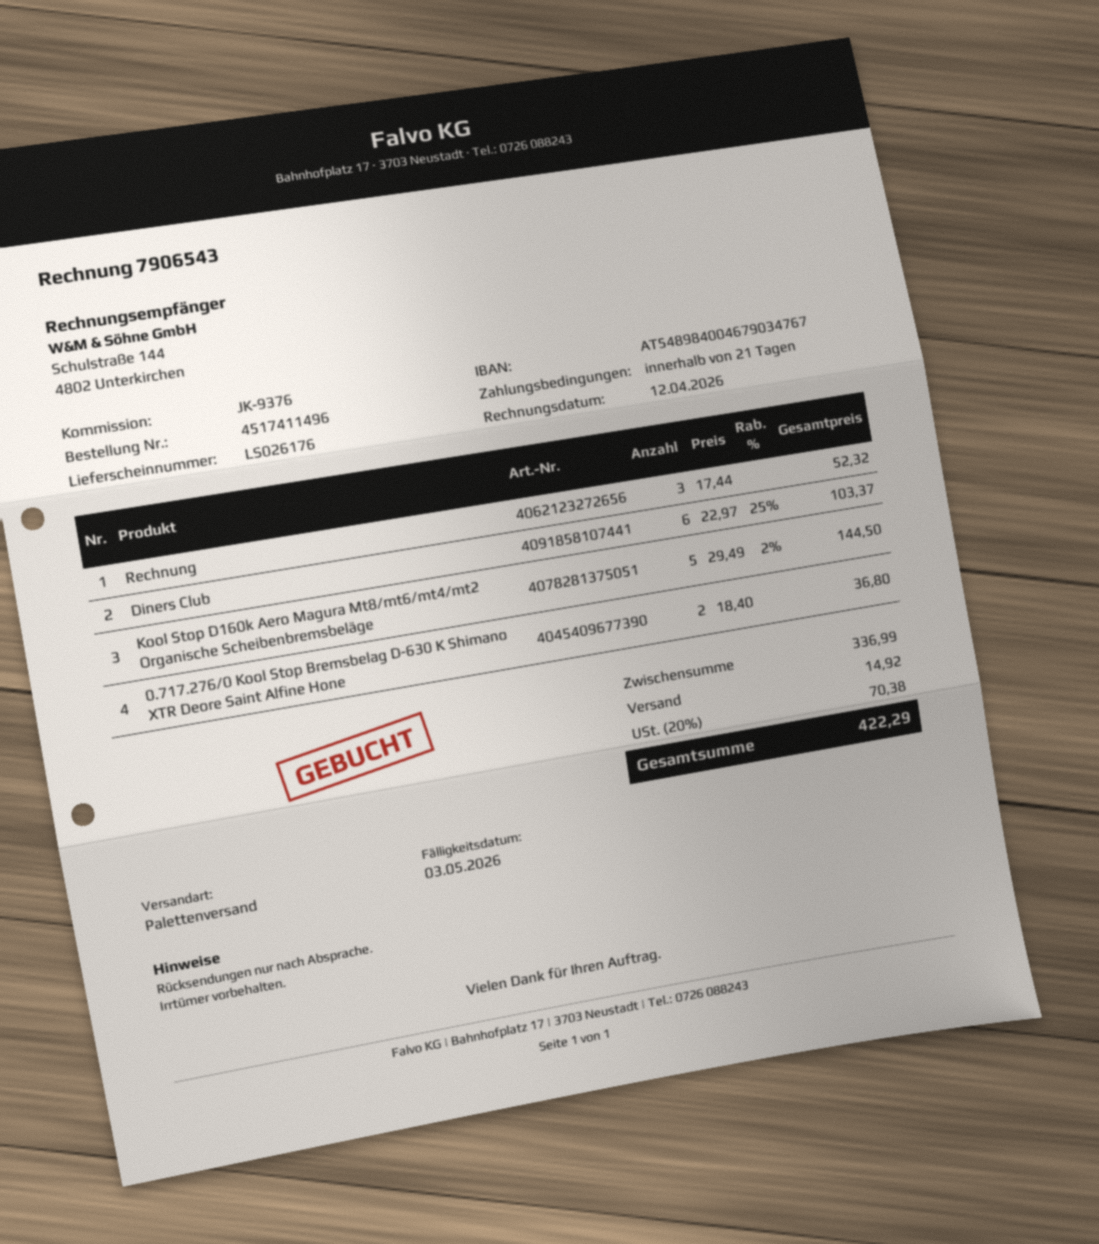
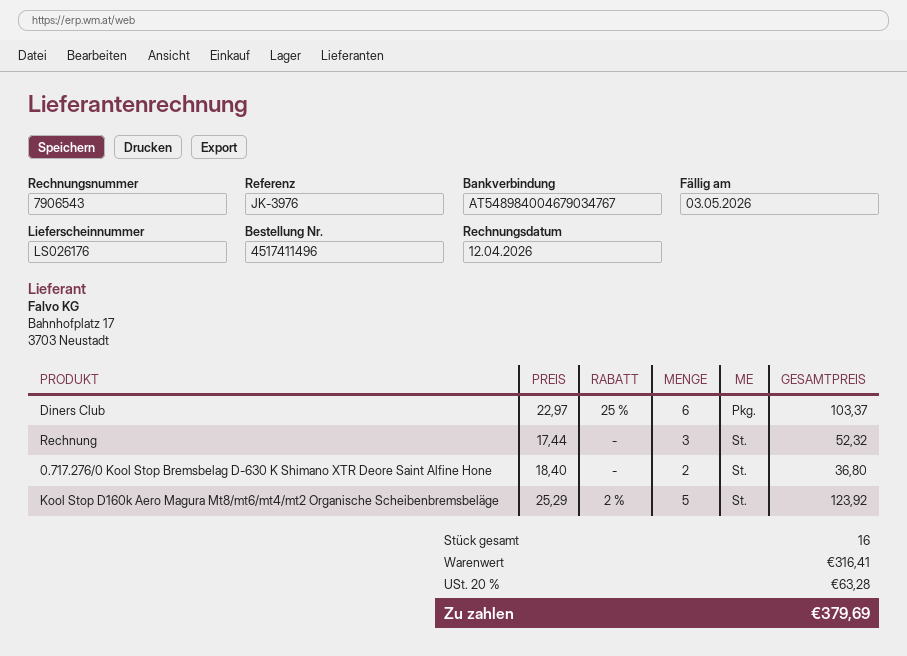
reference: JK-9376 -> JK-3976
Kool Stop D160k Aero Magura Mt8/mt6/mt4/mt2 Organische Scheibenbremsbeläge: 5 x 29.49 - 2% = 144.50 -> 5 x 25.29 - 2% = 123.92
subtotal: 336.99 -> 316.41
shipping: 14.92 -> none
tax: 20% = 70.38 -> 20% = 63.28
total: 422.29 -> 379.69

